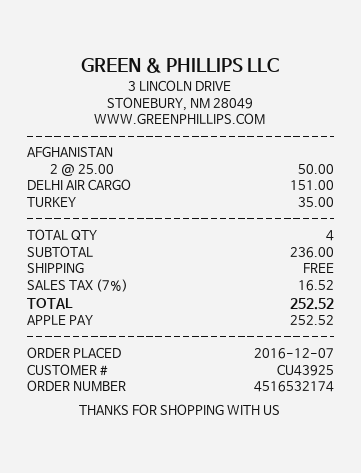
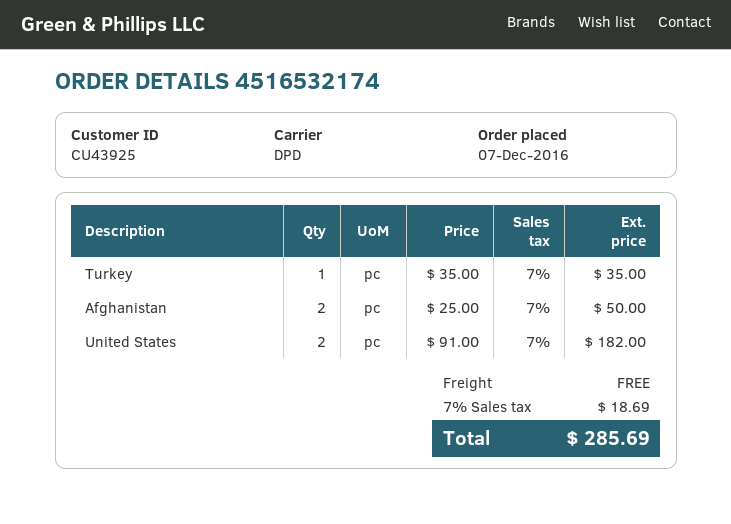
DELHI AIR CARGO: 1 x 151.00 = 151.00 -> none
United States: none -> 2 x 91.00 = 182.00
tax: 7% = 16.52 -> 7% = 18.69
total: 252.52 -> 285.69

